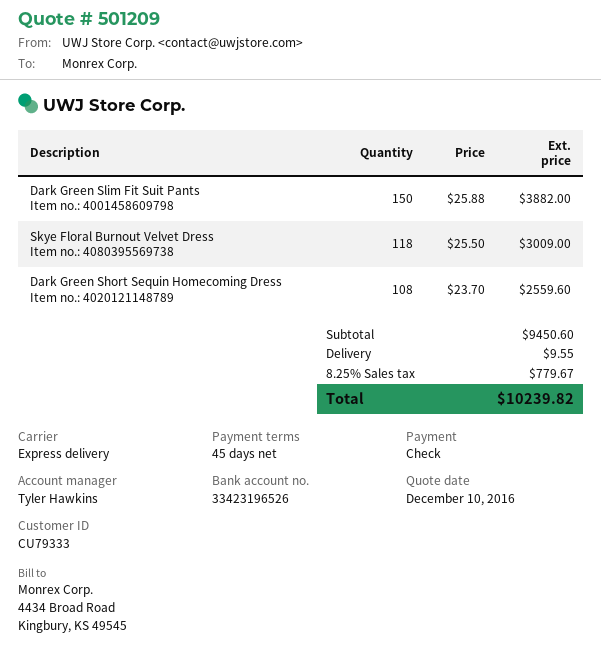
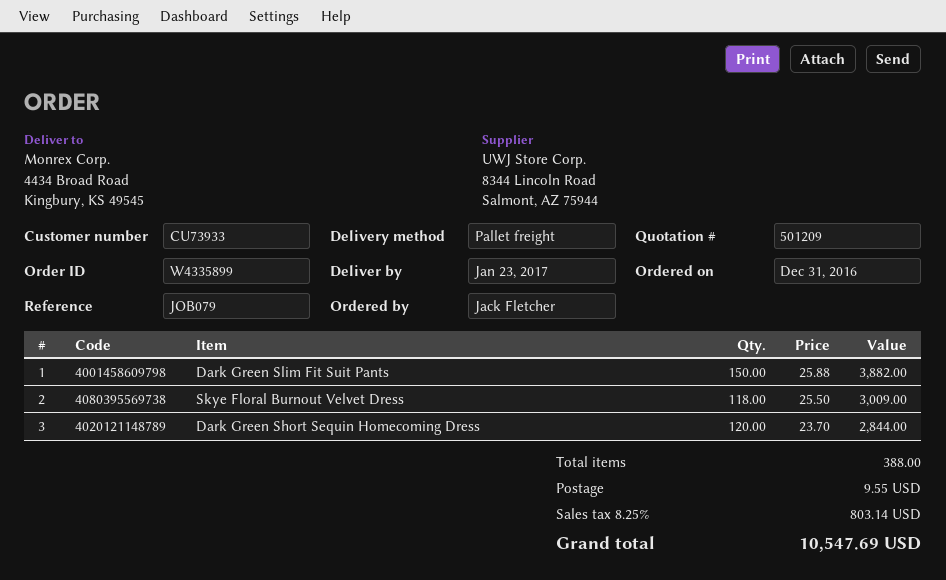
customer number: CU79333 -> CU73933
shipping method: express -> pallet freight
Dark Green Short Sequin Homecoming Dress: 108 x 23.70 = 2559.60 -> 120 x 23.70 = 2844.00
tax: 8.25% = 779.67 -> 8.25% = 803.14
total: 10239.82 -> 10547.69

